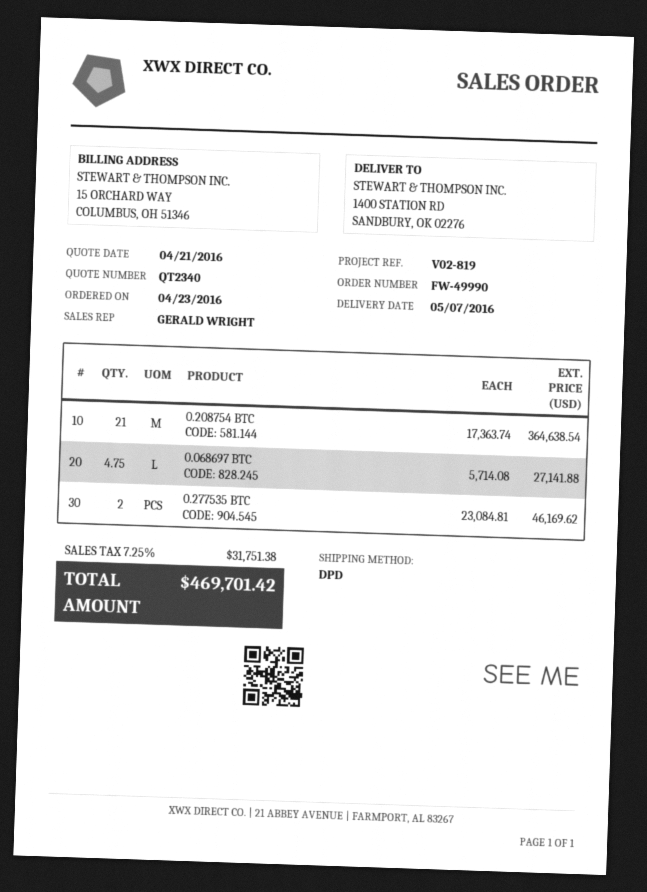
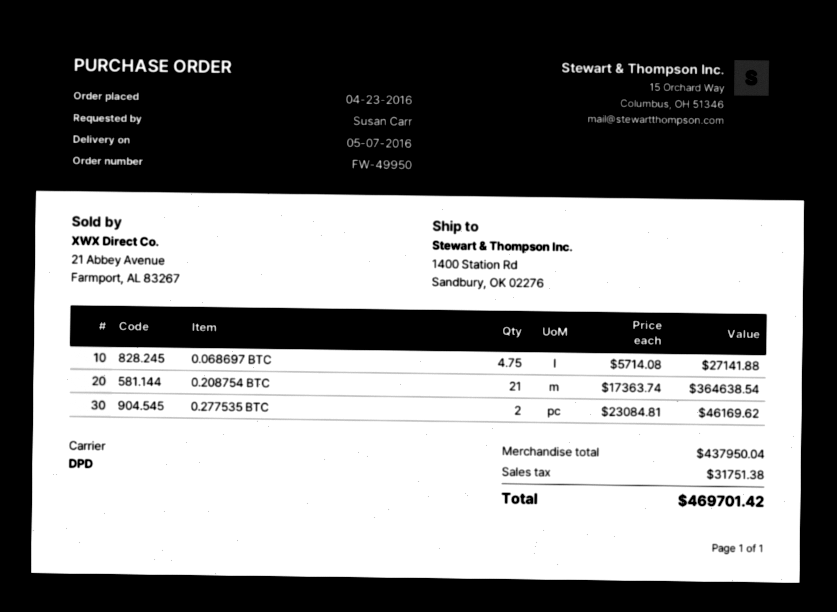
order number: FW-49990 -> FW-49950

